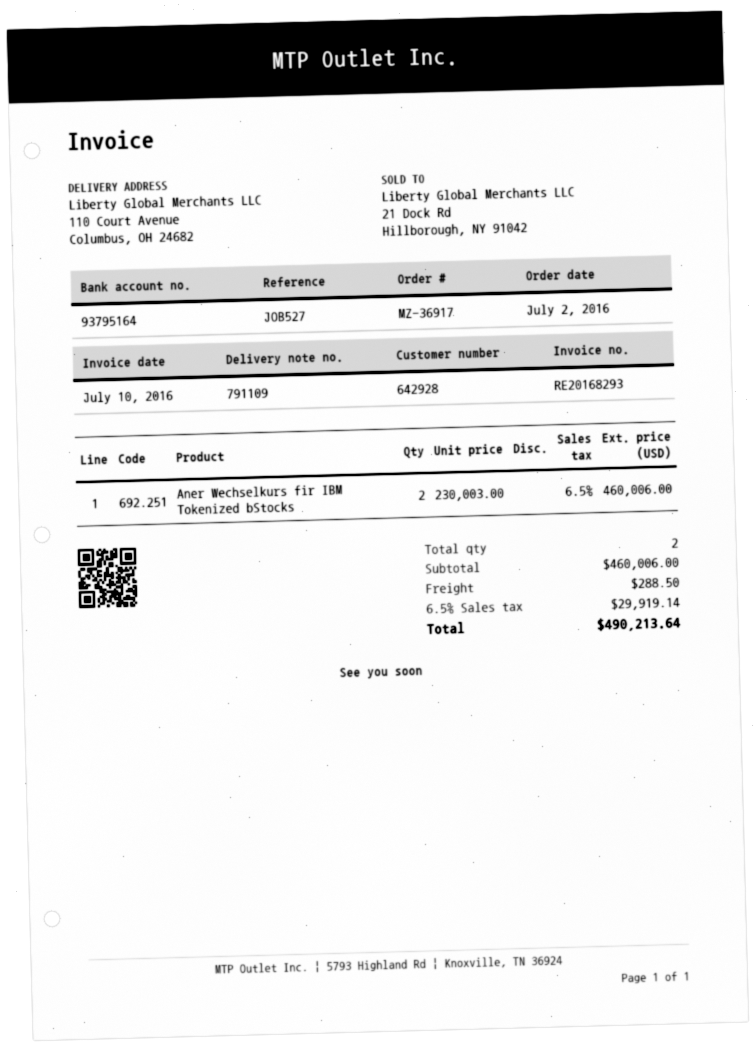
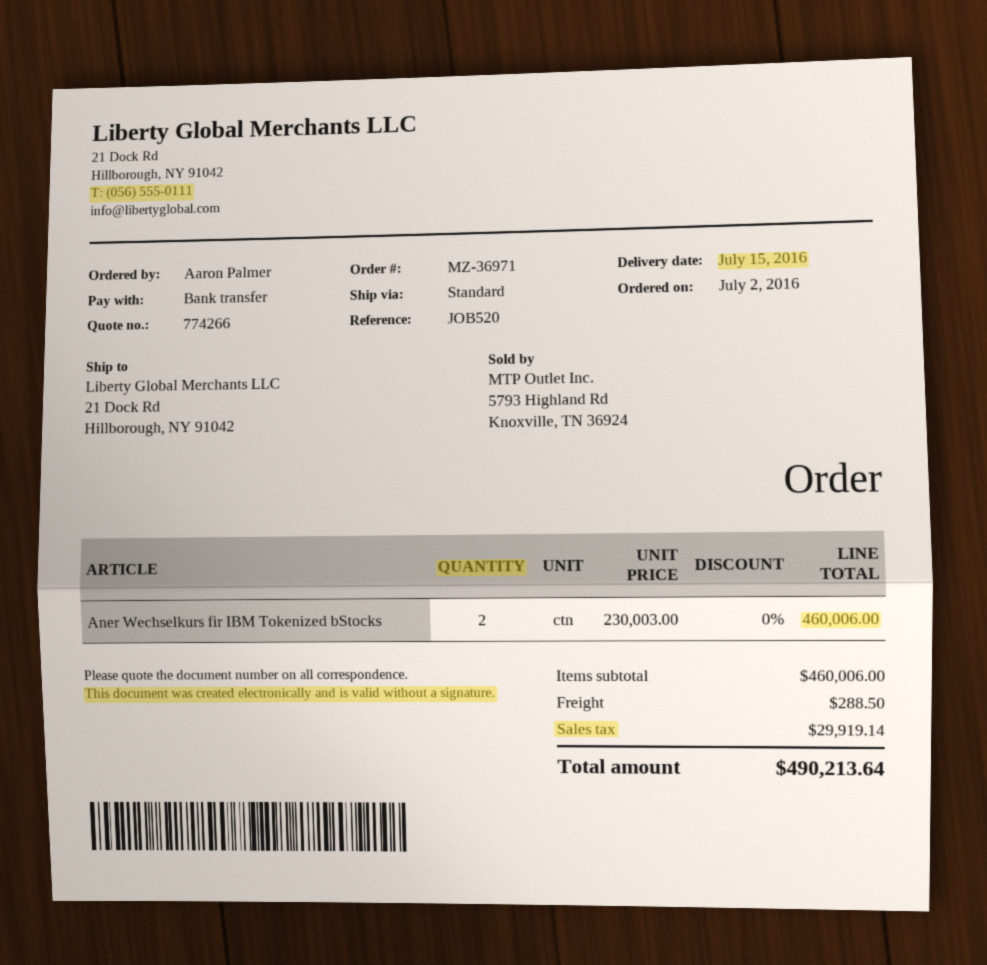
order number: MZ-36917 -> MZ-36971
reference: JOB527 -> JOB520
ship to: 110 Court Avenue, Columbus, OH 24682 -> 21 Dock Rd, Hillborough, NY 91042

